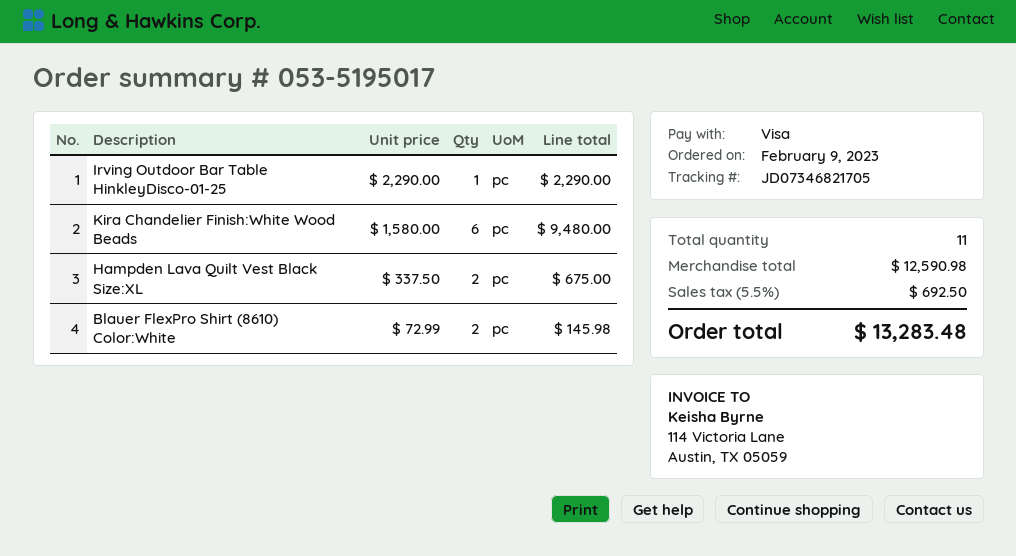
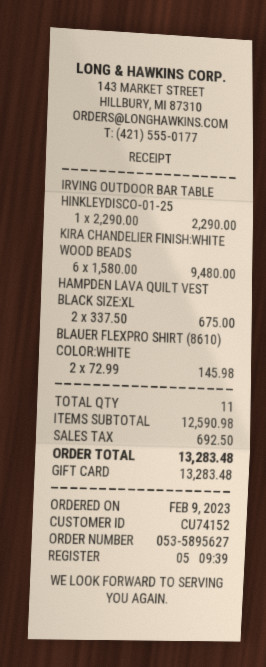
order number: 053-5195017 -> 053-5895627
payment method: Visa -> gift card

